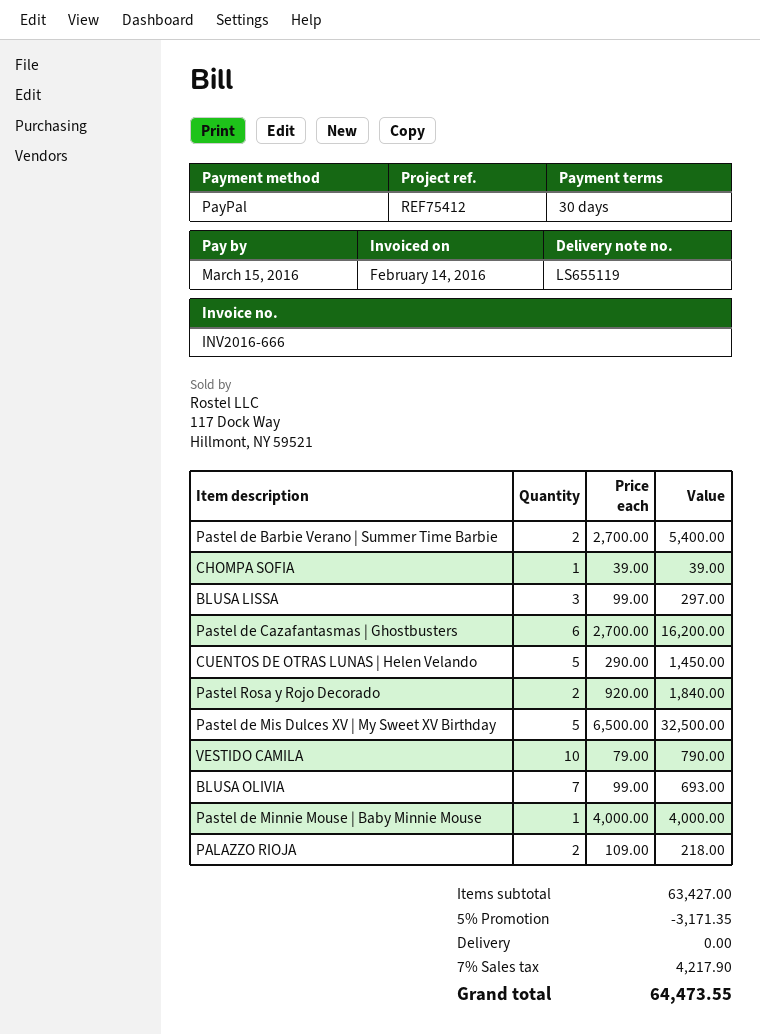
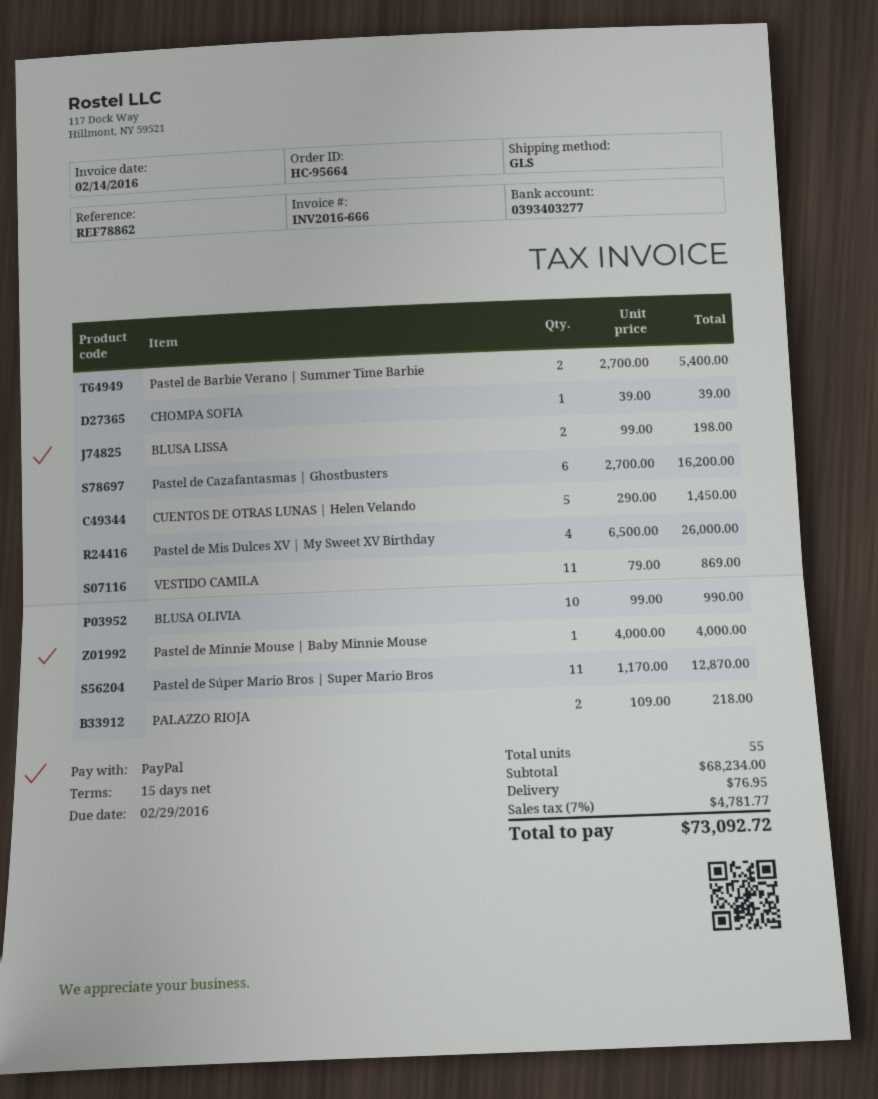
payment terms: 30 days -> 15 days
due date: 2016-03-15 -> 2016-02-29
reference: REF75412 -> REF78862
BLUSA LISSA: 3 x 99.00 = 297.00 -> 2 x 99.00 = 198.00
Pastel Rosa y Rojo Decorado: 2 x 920.00 = 1840.00 -> none
Pastel de Mis Dulces XV | My Sweet XV Birthday: 5 x 6500.00 = 32500.00 -> 4 x 6500.00 = 26000.00
VESTIDO CAMILA: 10 x 79.00 = 790.00 -> 11 x 79.00 = 869.00
BLUSA OLIVIA: 7 x 99.00 = 693.00 -> 10 x 99.00 = 990.00
Pastel de Súper Mario Bros | Super Mario Bros: none -> 11 x 1170.00 = 12870.00
subtotal: 63427.00 -> 68234.00
discount: 5% = 3171.35 -> none
shipping: 0.00 -> 76.95
tax: 7% = 4217.90 -> 7% = 4781.77
total: 64473.55 -> 73092.72

